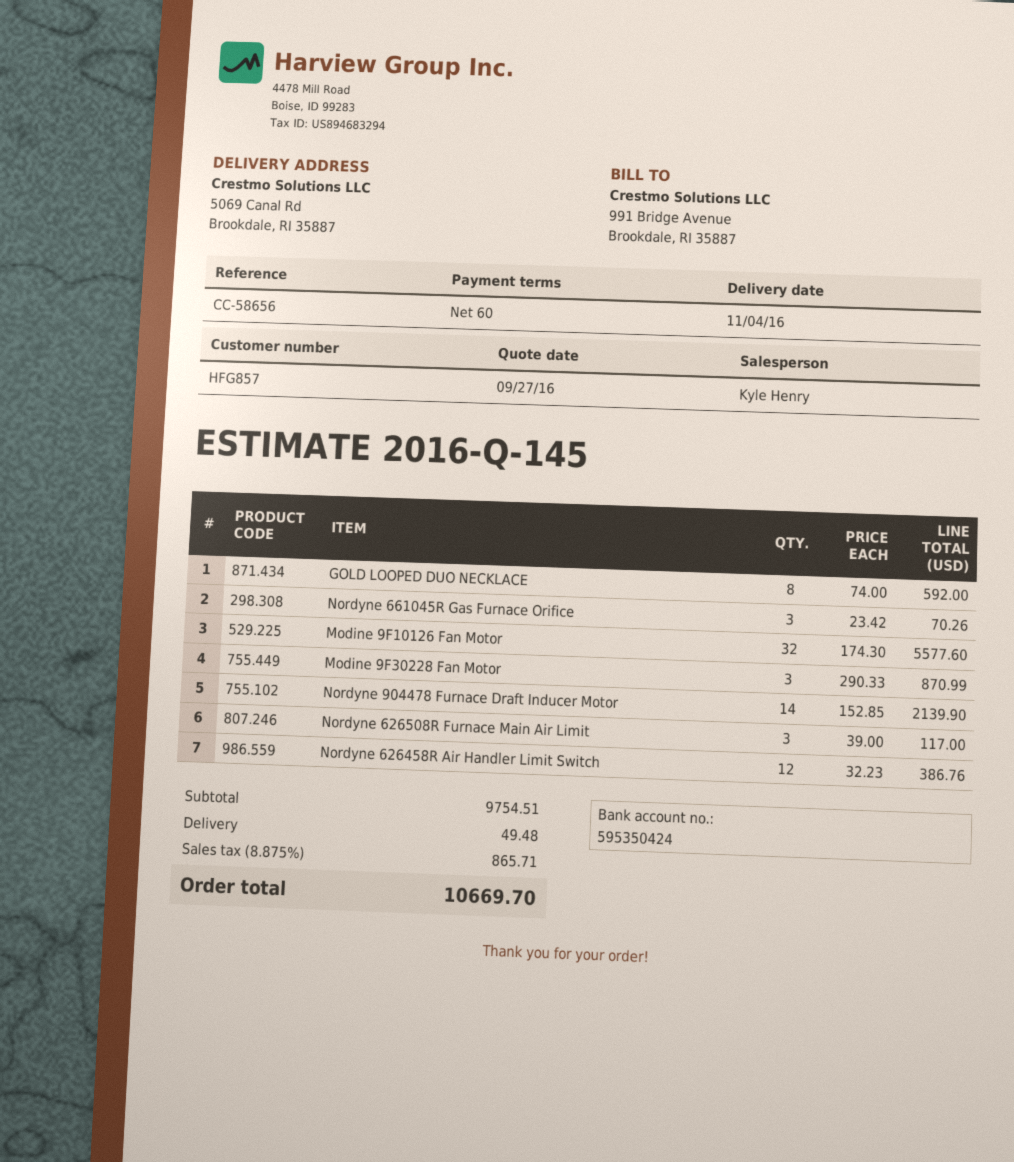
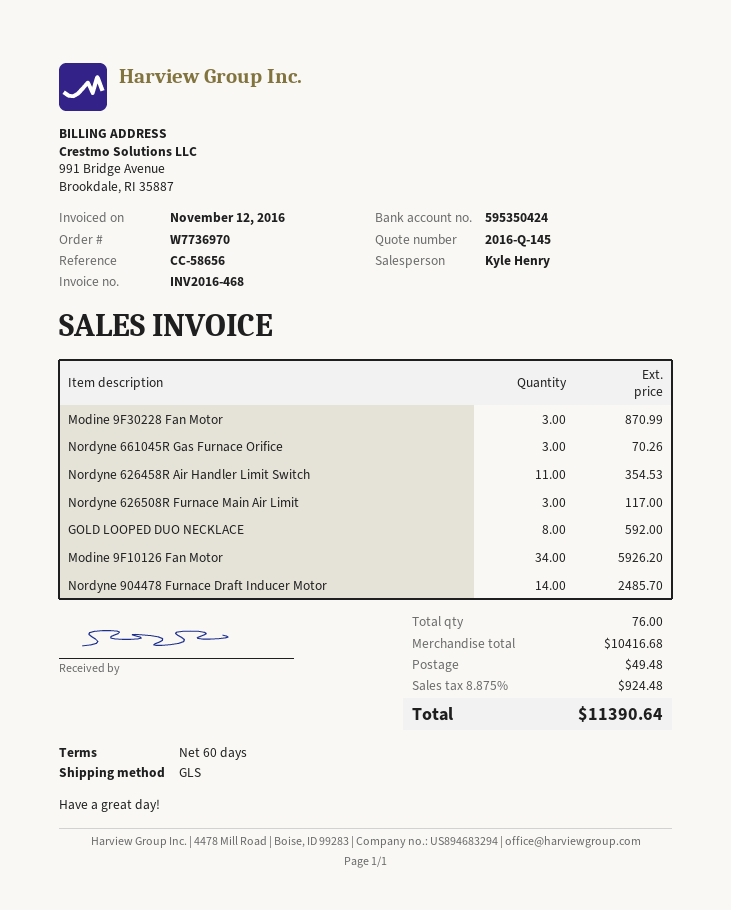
Modine 9F10126 Fan Motor: 32 for 5577.60 -> 34 for 5926.20
Nordyne 904478 Furnace Draft Inducer Motor: 14 for 2139.90 -> 14 for 2485.70
Nordyne 626458R Air Handler Limit Switch: 12 for 386.76 -> 11 for 354.53
subtotal: 9754.51 -> 10416.68
tax: 8.875% = 865.71 -> 8.875% = 924.48
total: 10669.70 -> 11390.64

